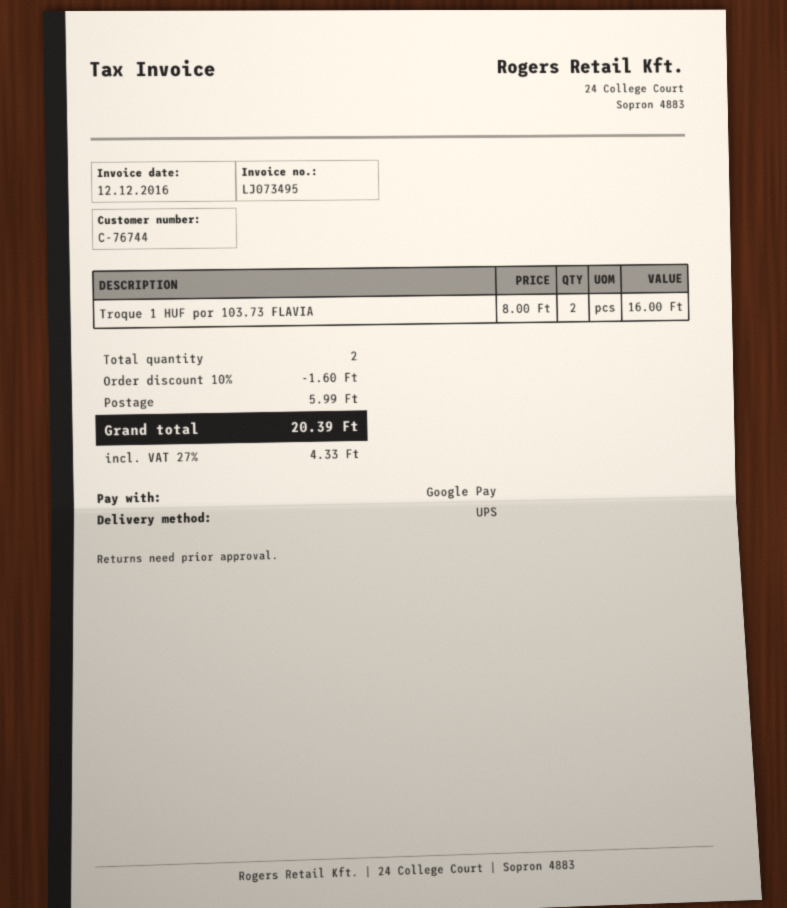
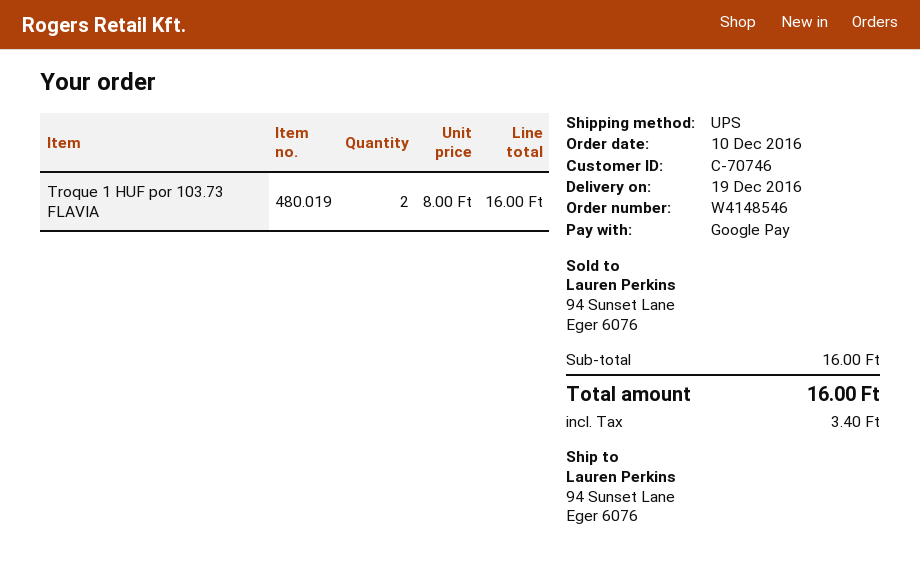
customer number: C-76744 -> C-70746
discount: 10% = 1.60 -> none
shipping: 5.99 -> none
tax: 4.33 -> 3.40
total: 20.39 -> 16.00

